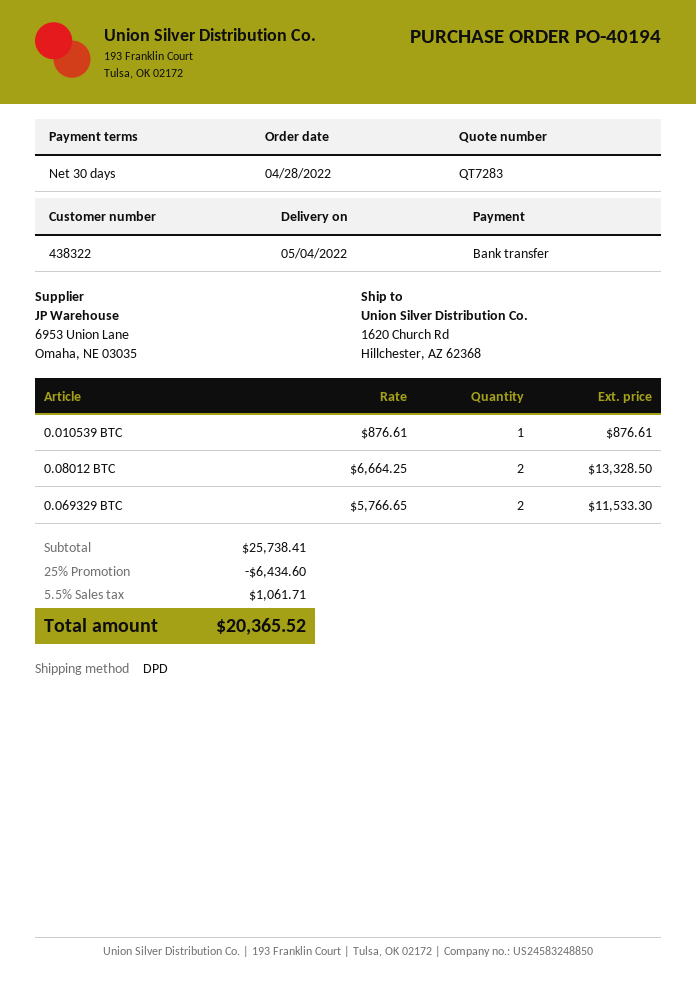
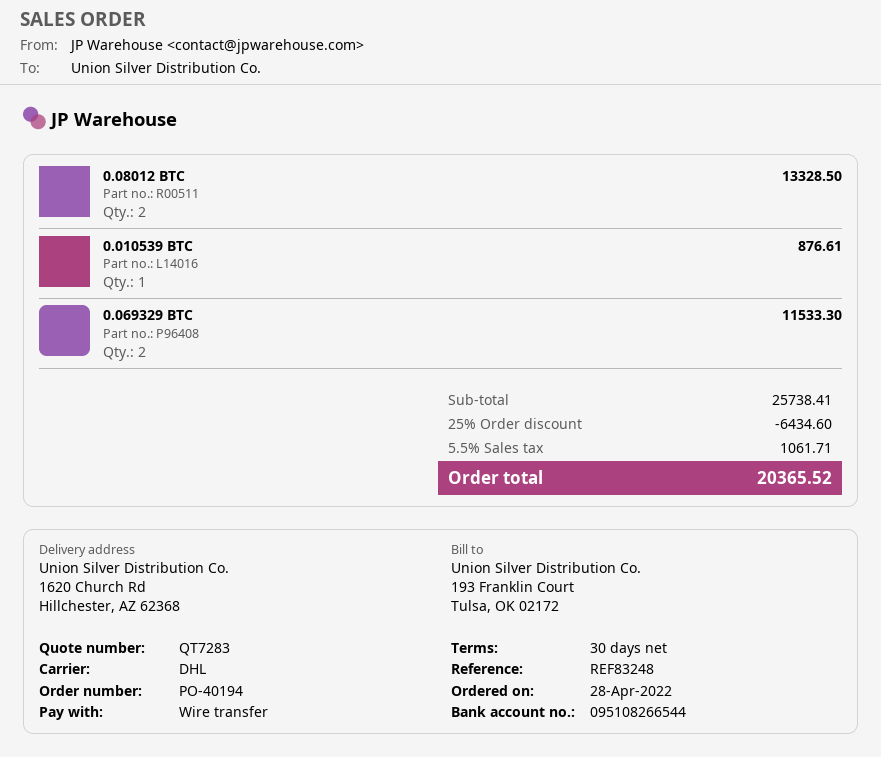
shipping method: DPD -> DHL

